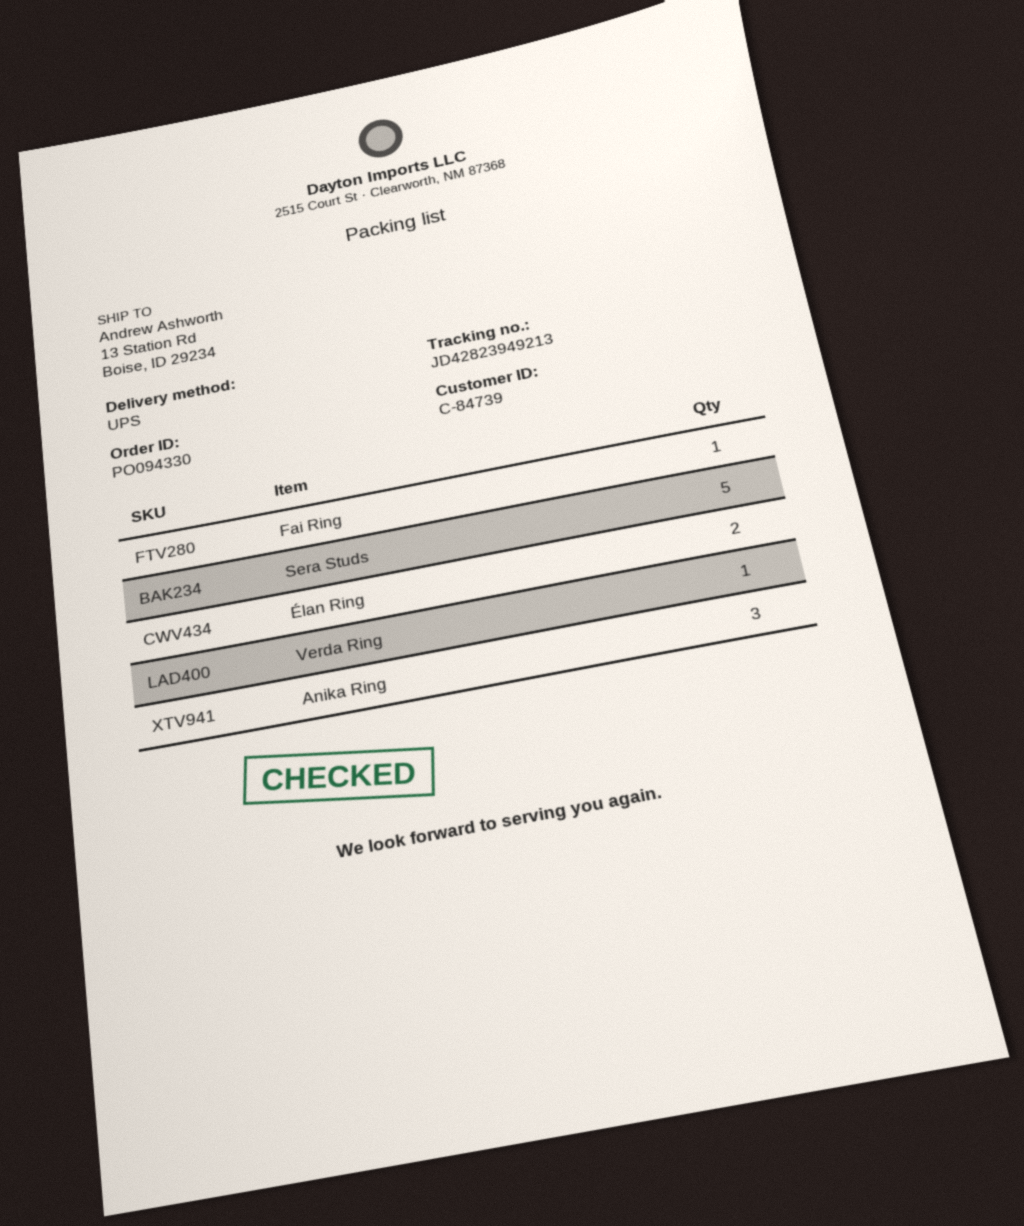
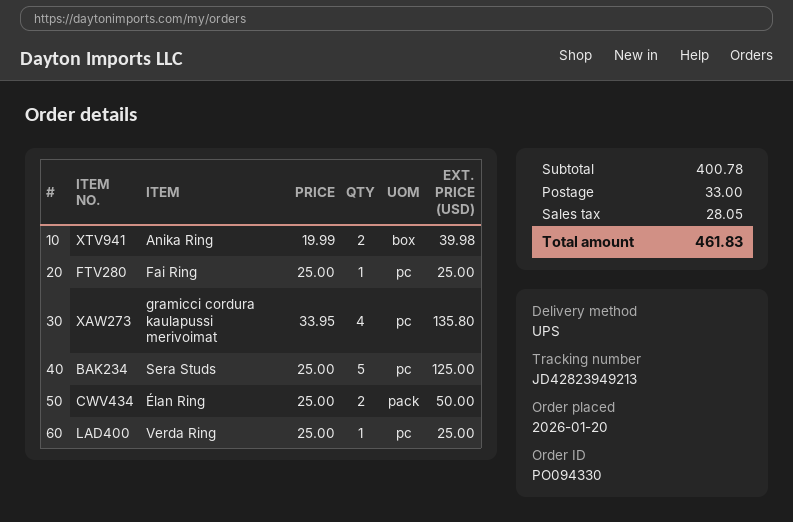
Anika Ring: 3 -> 2
gramicci cordura kaulapussi merivoimat: none -> 4

